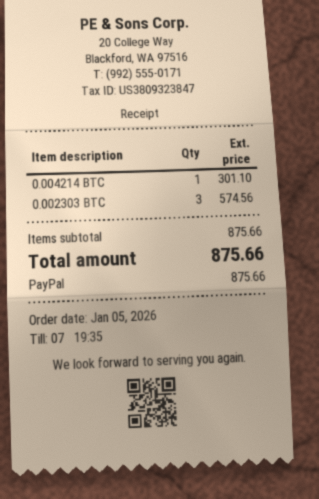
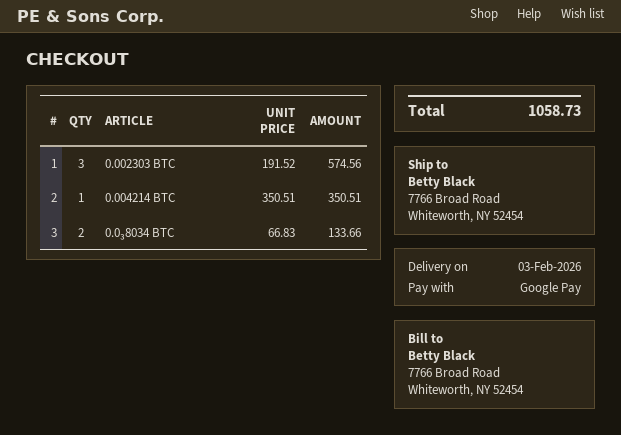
payment method: PayPal -> Google Pay
0.004214 BTC: 1 for 301.10 -> 1 for 350.51
0.0₃8034 BTC: none -> 2 for 133.66
total: 875.66 -> 1058.73

